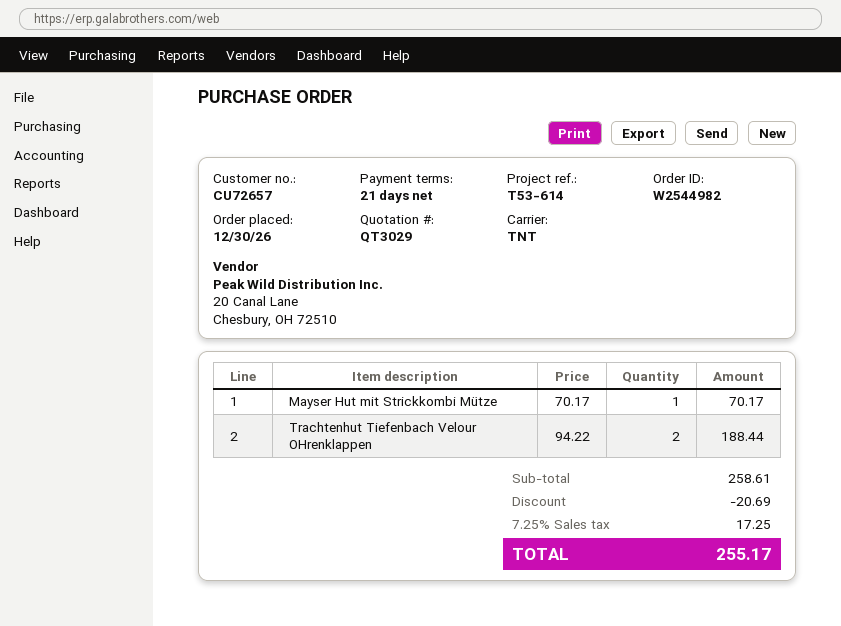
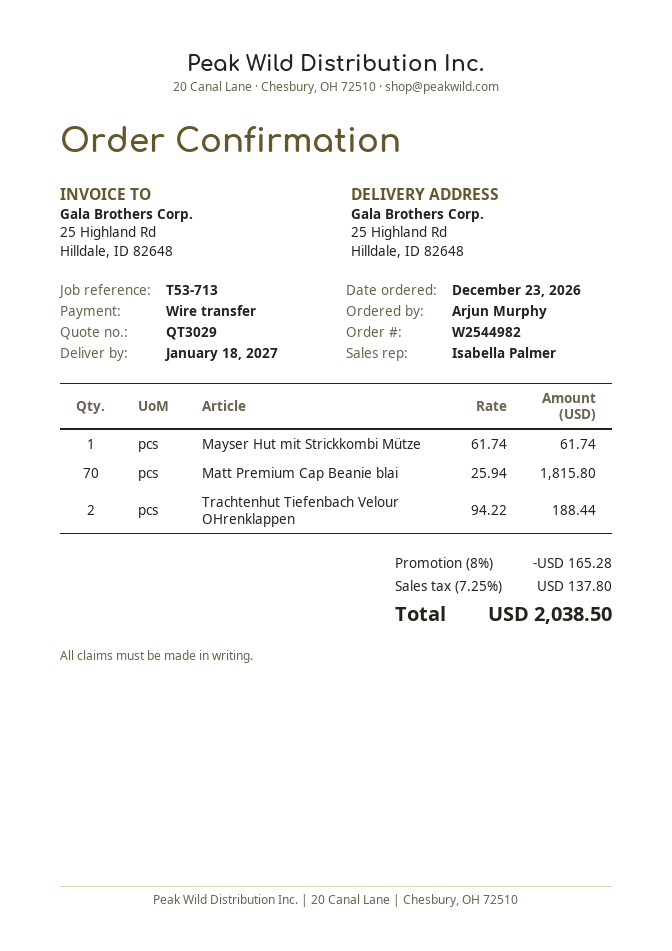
order date: 2026-12-30 -> 2026-12-23
reference: T53-614 -> T53-713
Mayser Hut mit Strickkombi Mütze: 1 x 70.17 = 70.17 -> 1 x 61.74 = 61.74
Matt Premium Cap Beanie blai: none -> 70 x 25.94 = 1815.80
discount: 20.69 -> 165.28
tax: 7.25% = 17.25 -> 7.25% = 137.80
total: 255.17 -> 2038.50

